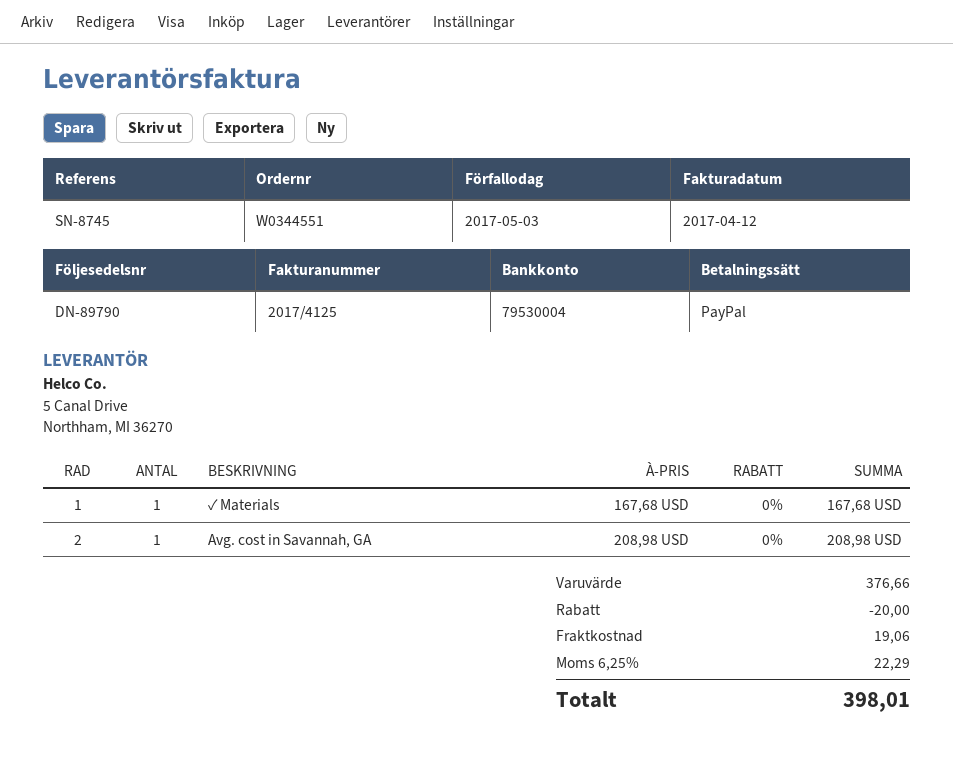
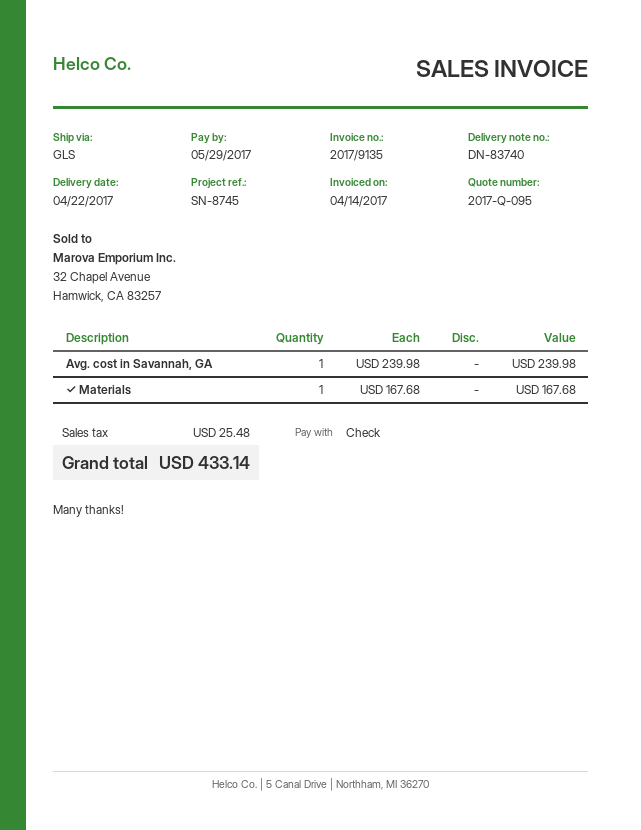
delivery note number: DN-89790 -> DN-83740
invoice number: 2017/4125 -> 2017/9135
invoice date: 2017-04-12 -> 2017-04-14
due date: 2017-05-03 -> 2017-05-29
payment method: PayPal -> cheque
Avg. cost in Savannah, GA: 1 x 208.98 = 208.98 -> 1 x 239.98 = 239.98
discount: 20.00 -> none
shipping: 19.06 -> none
tax: 22.29 -> 25.48
total: 398.01 -> 433.14

